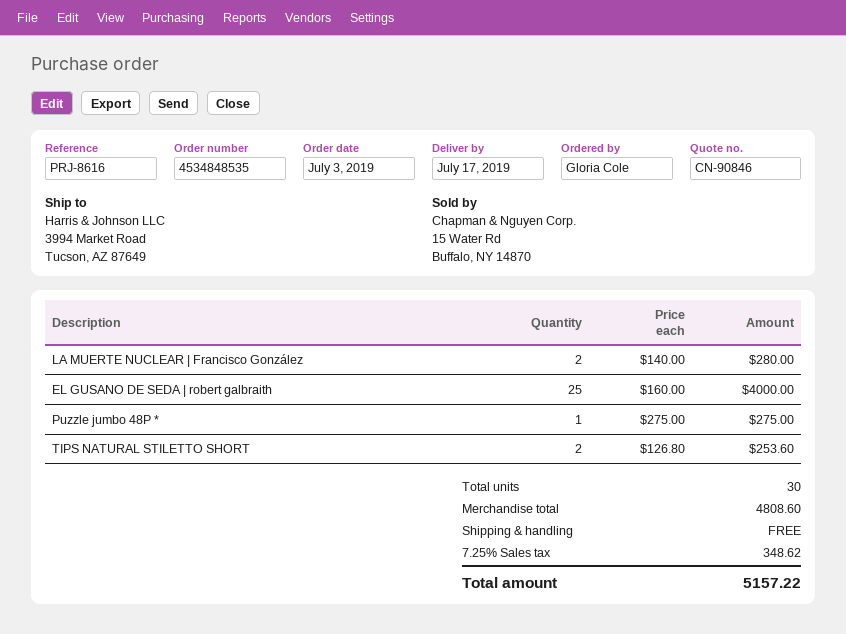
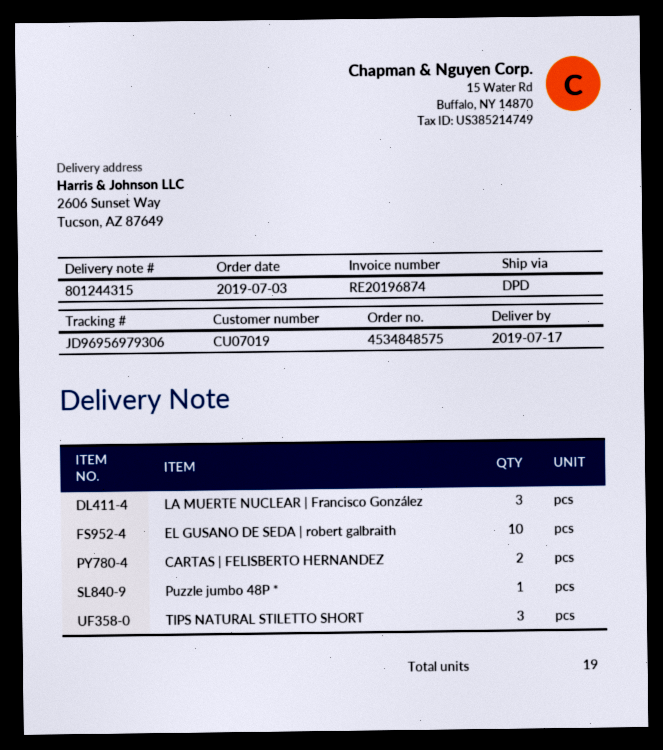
order number: 4534848535 -> 4534848575
ship to: 3994 Market Road, Tucson, AZ 87649 -> 2606 Sunset Way, Tucson, AZ 87649
LA MUERTE NUCLEAR | Francisco González: 2 -> 3
EL GUSANO DE SEDA | robert galbraith: 25 -> 10
TIPS NATURAL STILETTO SHORT: 2 -> 3
CARTAS | FELISBERTO HERNANDEZ: none -> 2
total quantity: 30 -> 19

